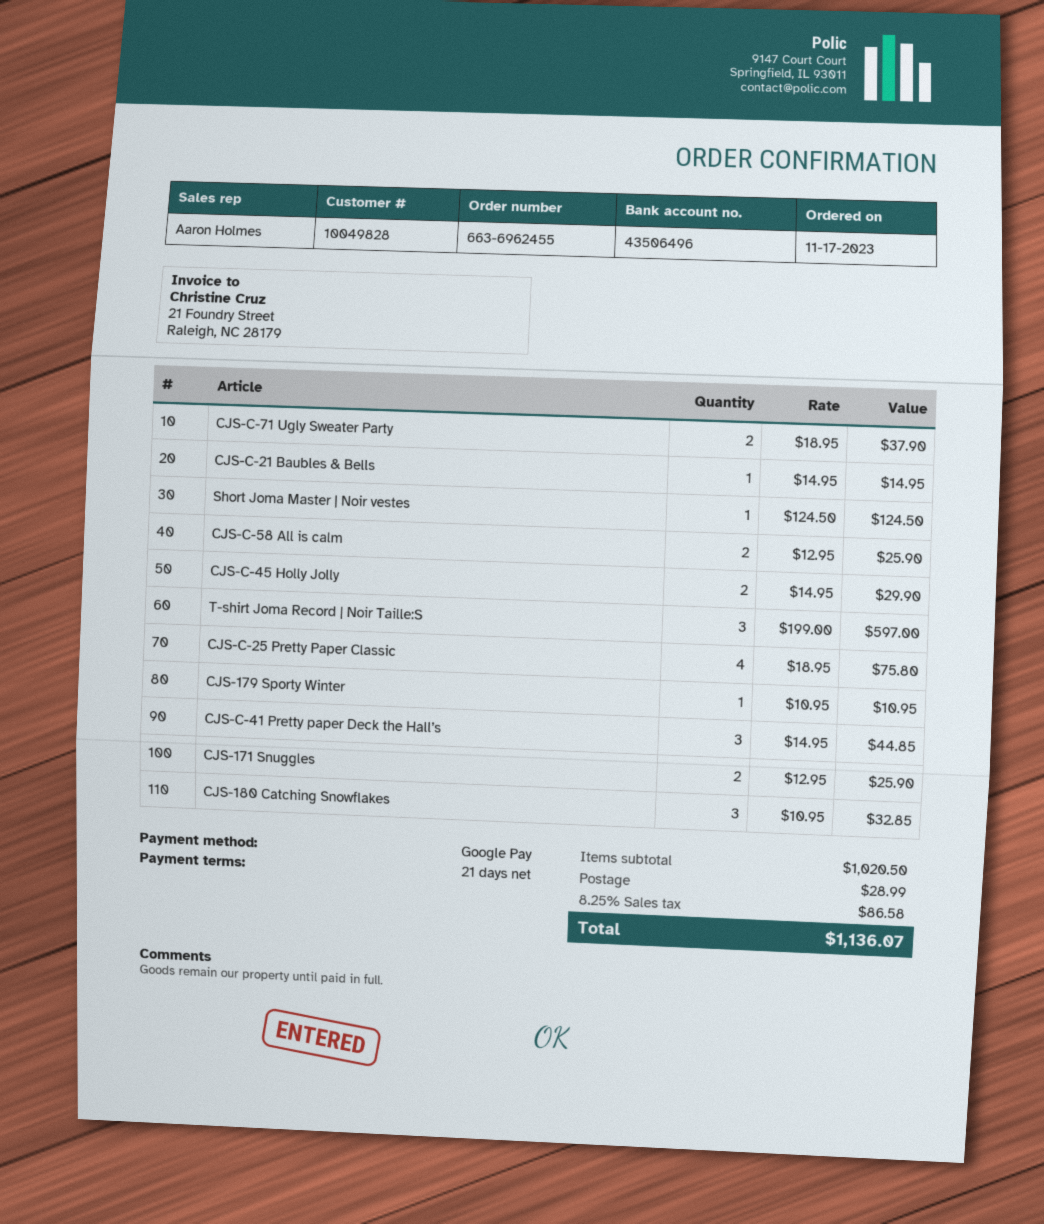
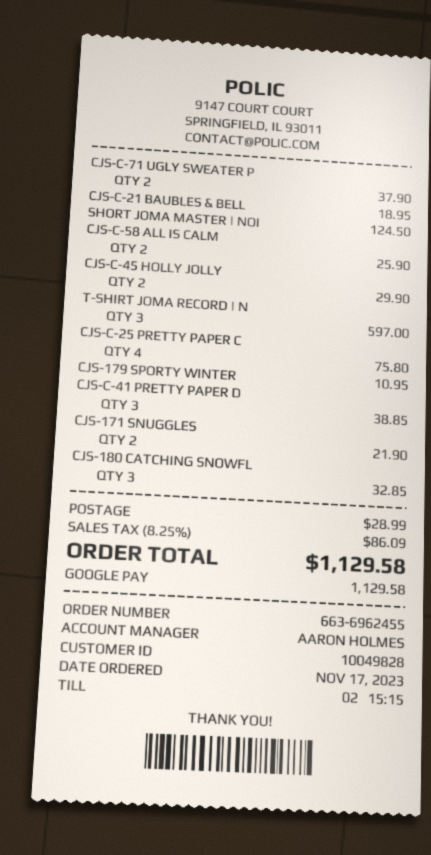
CJS-C-21 Baubles & Bells: 1 for 14.95 -> 1 for 18.95
CJS-C-41 Pretty paper Deck the Hall’s: 3 for 44.85 -> 3 for 38.85
CJS-171 Snuggles: 2 for 25.90 -> 2 for 21.90
tax: 8.25% = 86.58 -> 8.25% = 86.09
total: 1136.07 -> 1129.58

